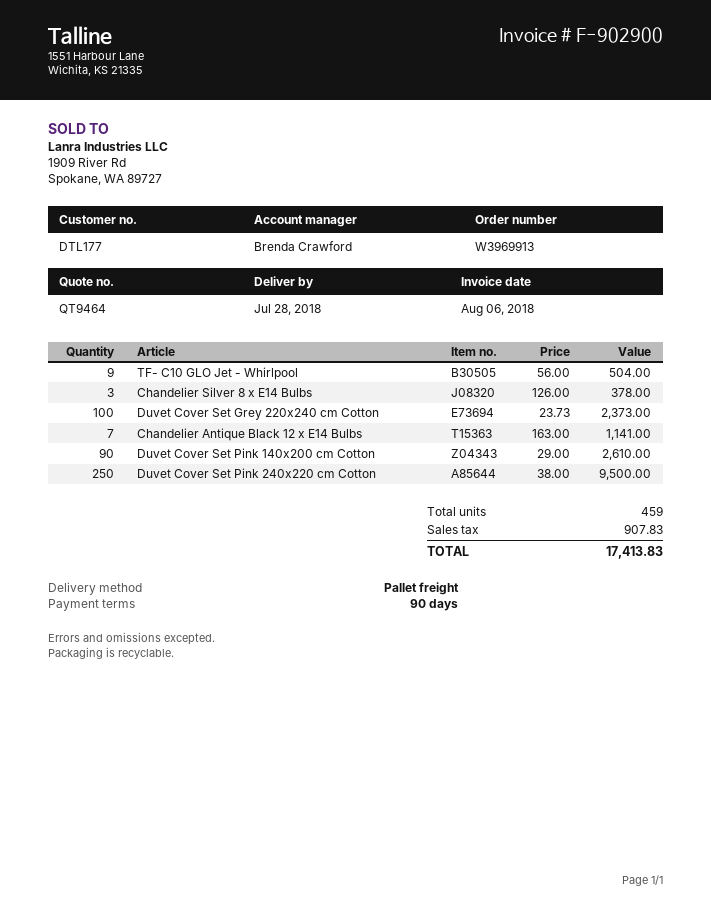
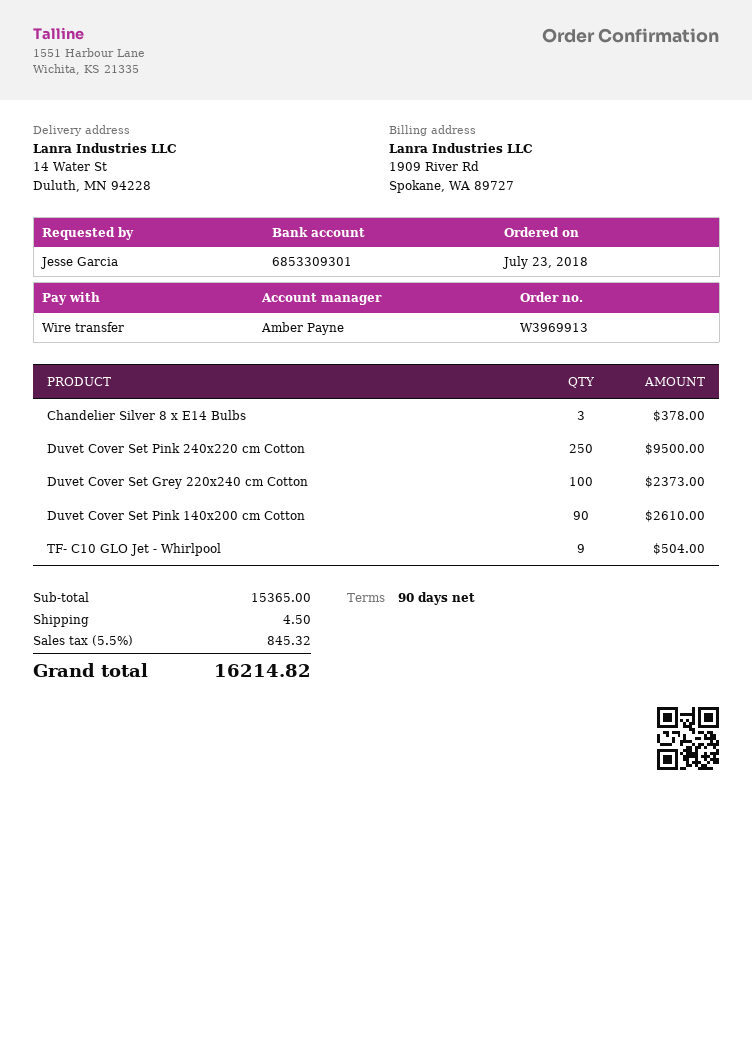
sales rep: Brenda Crawford -> Amber Payne
Chandelier Antique Black 12 x E14 Bulbs: 7 for 1141.00 -> none
shipping: none -> 4.50
tax: 907.83 -> 845.32
total: 17413.83 -> 16214.82

